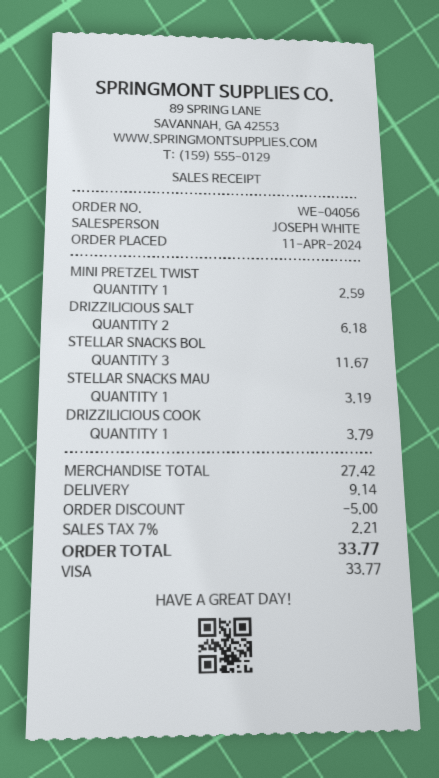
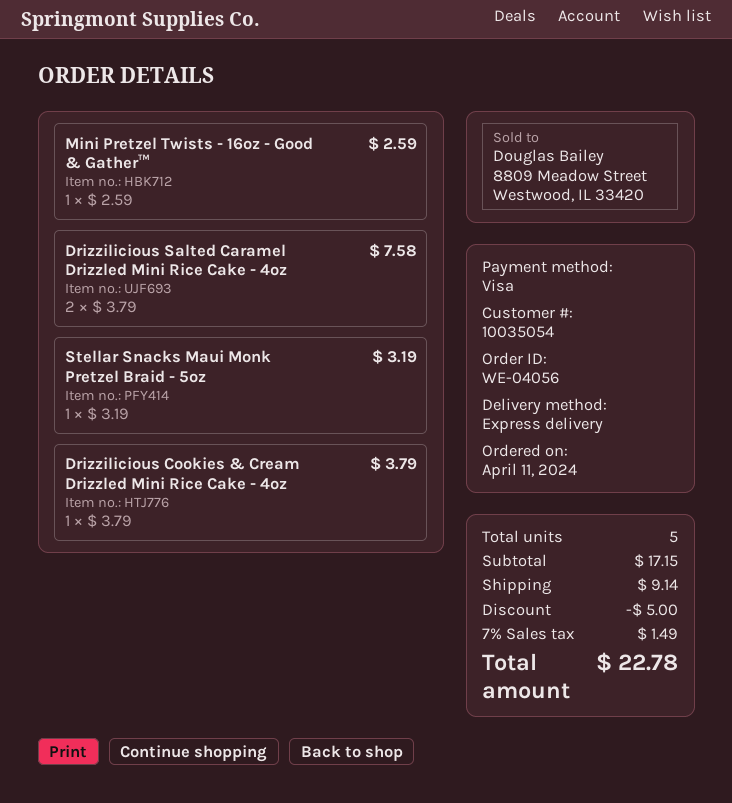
DRIZZILICIOUS SALT: 2 for 6.18 -> 2 for 7.58
STELLAR SNACKS BOL: 3 for 11.67 -> none
subtotal: 27.42 -> 17.15
tax: 7% = 2.21 -> 7% = 1.49
total: 33.77 -> 22.78

